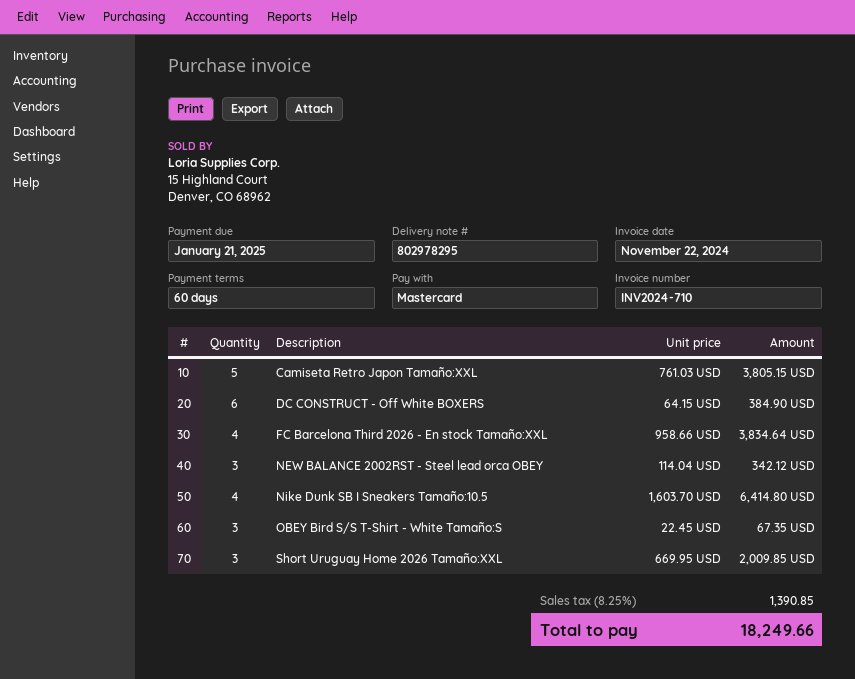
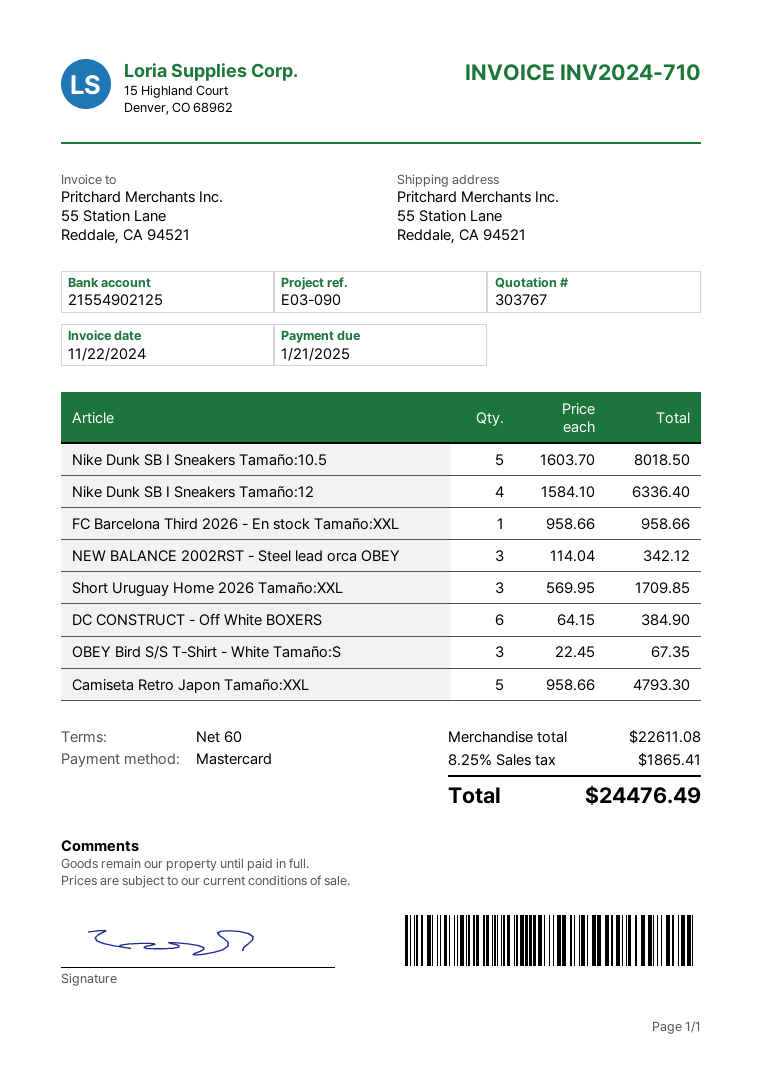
Camiseta Retro Japon Tamaño:XXL: 5 x 761.03 = 3805.15 -> 5 x 958.66 = 4793.30
FC Barcelona Third 2026 - En stock Tamaño:XXL: 4 x 958.66 = 3834.64 -> 1 x 958.66 = 958.66
Nike Dunk SB I Sneakers Tamaño:10.5: 4 x 1603.70 = 6414.80 -> 5 x 1603.70 = 8018.50
Short Uruguay Home 2026 Tamaño:XXL: 3 x 669.95 = 2009.85 -> 3 x 569.95 = 1709.85
Nike Dunk SB I Sneakers Tamaño:12: none -> 4 x 1584.10 = 6336.40
tax: 8.25% = 1390.85 -> 8.25% = 1865.41
total: 18249.66 -> 24476.49

